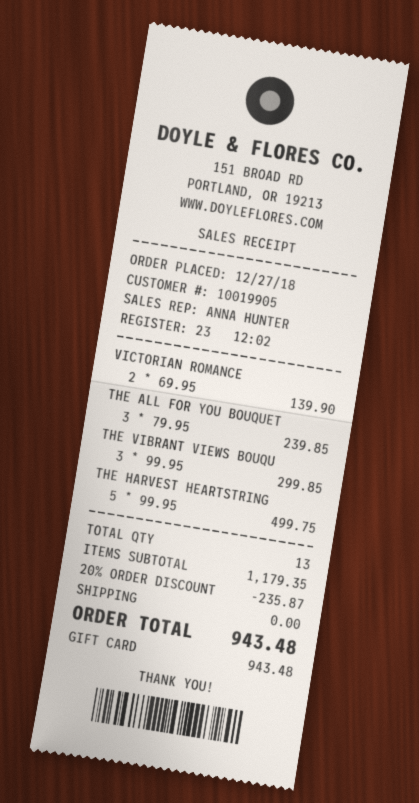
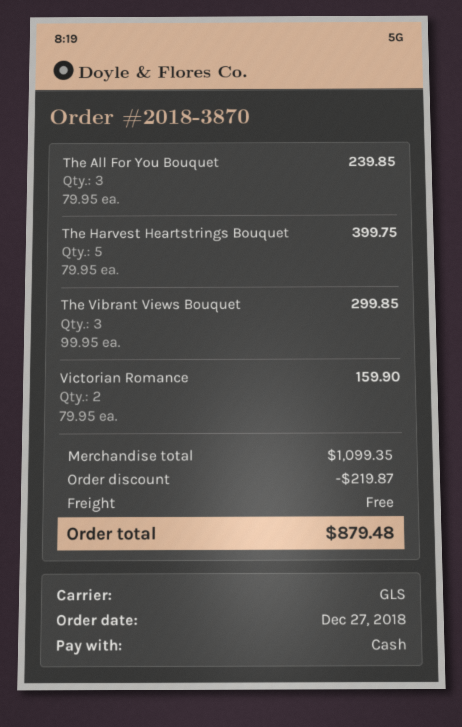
payment method: gift card -> cash
VICTORIAN ROMANCE: 2 x 69.95 = 139.90 -> 2 x 79.95 = 159.90
THE HARVEST HEARTSTRING: 5 x 99.95 = 499.75 -> 5 x 79.95 = 399.75
subtotal: 1179.35 -> 1099.35
discount: 235.87 -> 219.87
total: 943.48 -> 879.48

